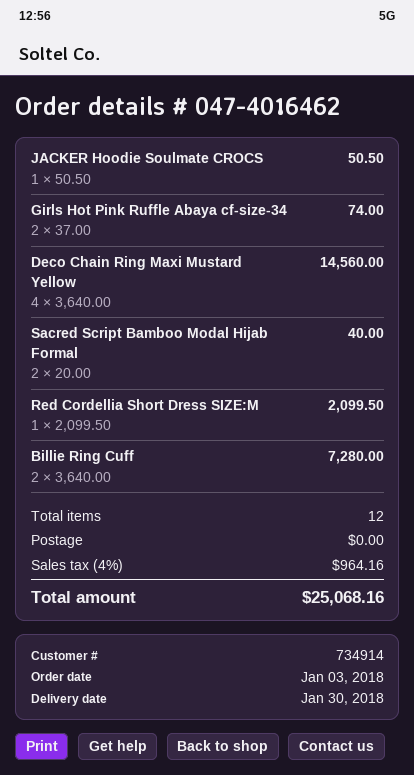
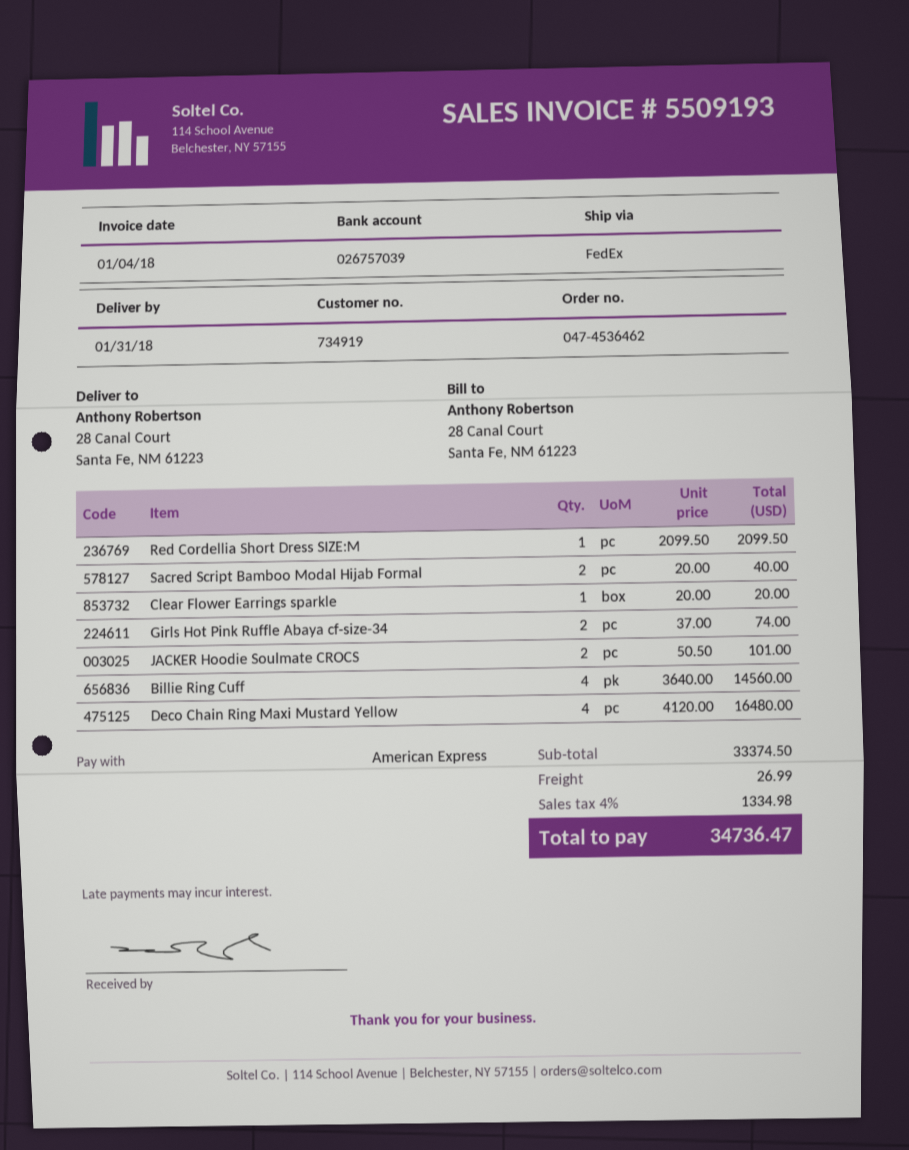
order number: 047-4016462 -> 047-4536462
delivery date: 2018-01-30 -> 2018-01-31
customer number: 734914 -> 734919
JACKER Hoodie Soulmate CROCS: 1 x 50.50 = 50.50 -> 2 x 50.50 = 101.00
Deco Chain Ring Maxi Mustard Yellow: 4 x 3640.00 = 14560.00 -> 4 x 4120.00 = 16480.00
Billie Ring Cuff: 2 x 3640.00 = 7280.00 -> 4 x 3640.00 = 14560.00
Clear Flower Earrings sparkle: none -> 1 x 20.00 = 20.00
shipping: 0.00 -> 26.99
tax: 4% = 964.16 -> 4% = 1334.98
total: 25068.16 -> 34736.47

